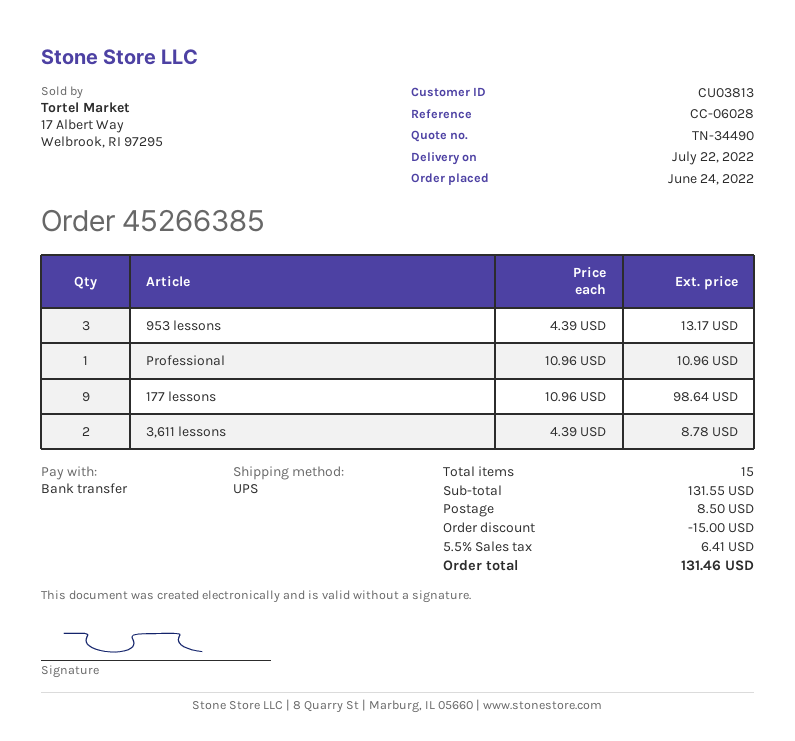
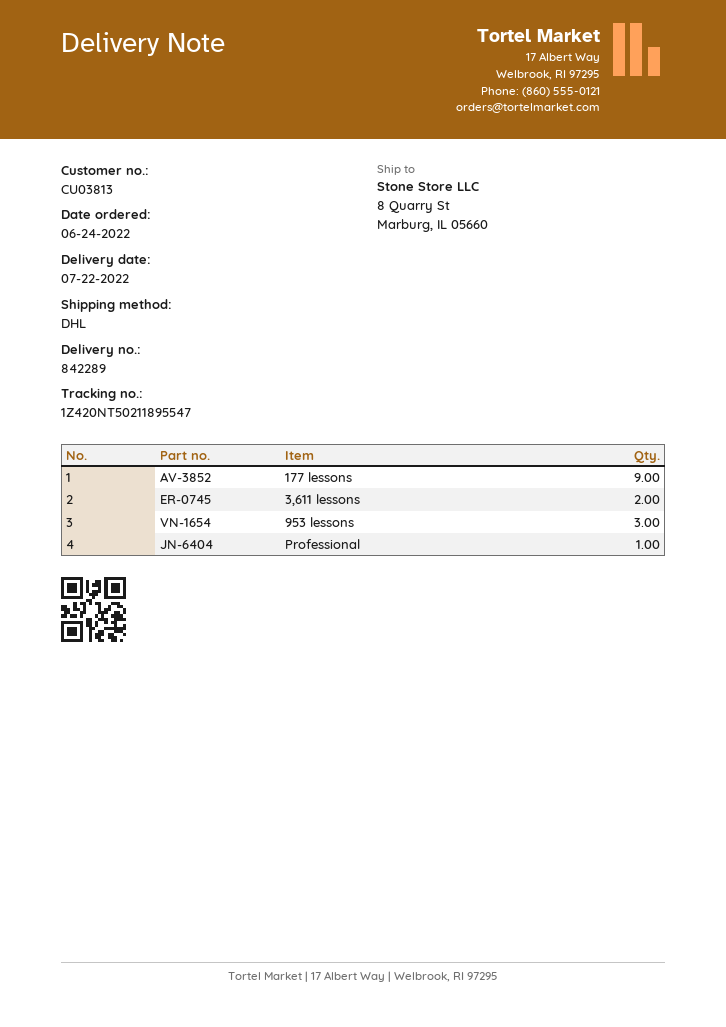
shipping method: UPS -> DHL

